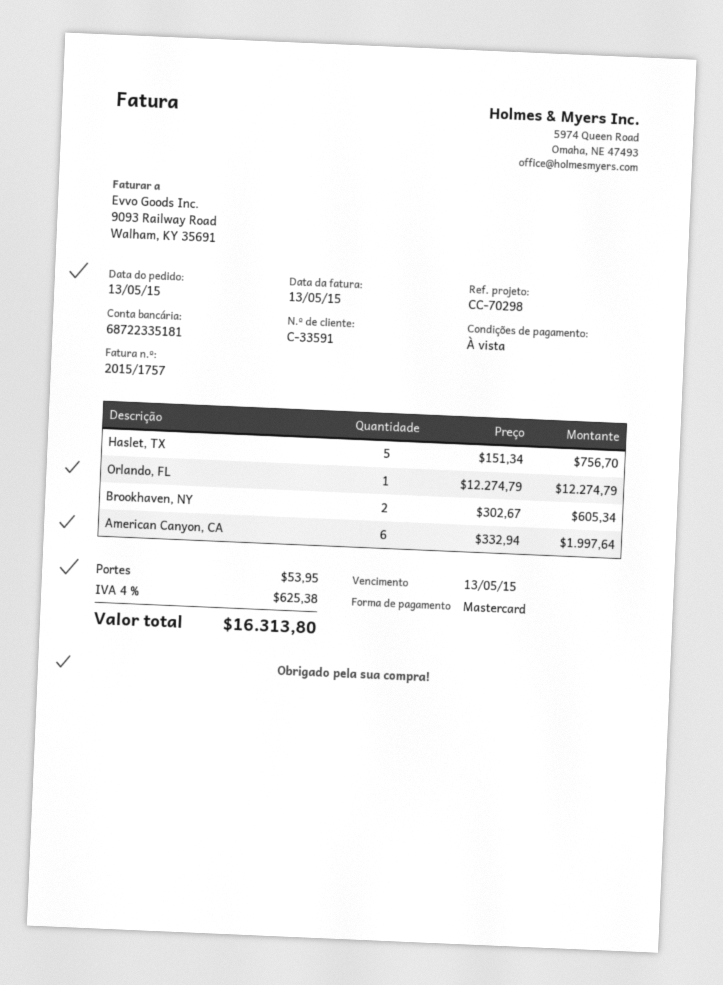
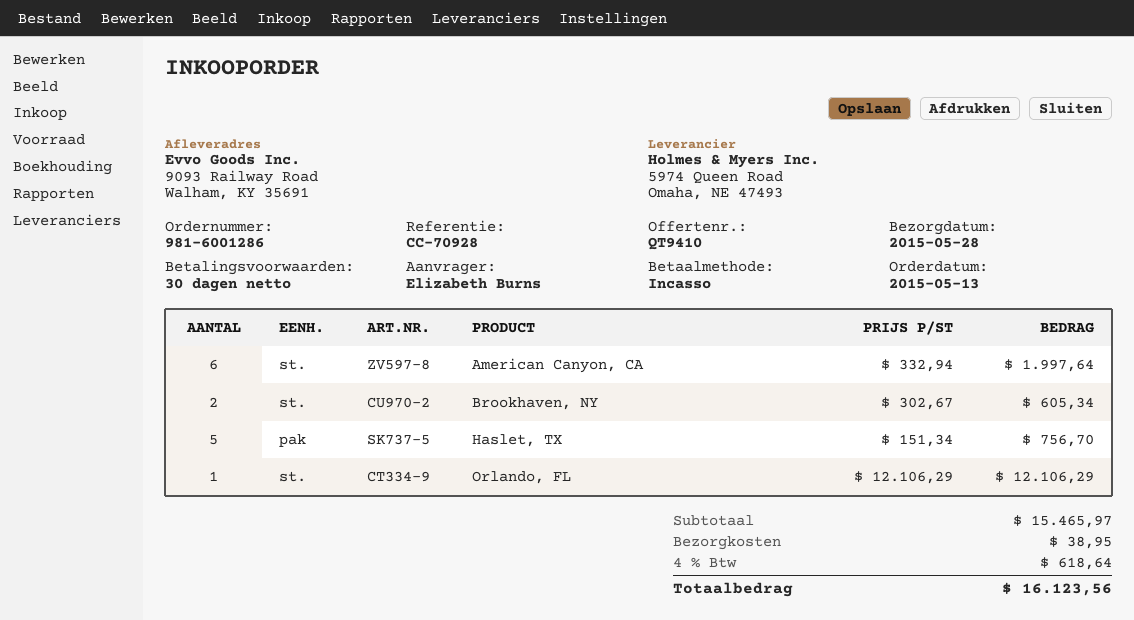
payment terms: on receipt -> 30 days
reference: CC-70298 -> CC-70928
payment method: Mastercard -> direct debit
Orlando, FL: 1 x 12274.79 = 12274.79 -> 1 x 12106.29 = 12106.29
shipping: 53.95 -> 38.95
tax: 4% = 625.38 -> 4% = 618.64
total: 16313.80 -> 16123.56

